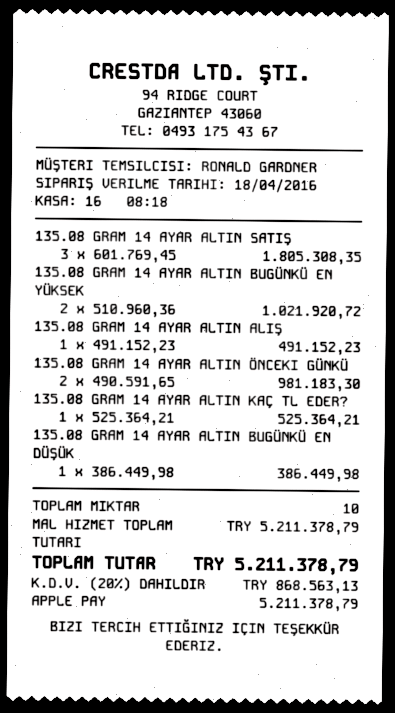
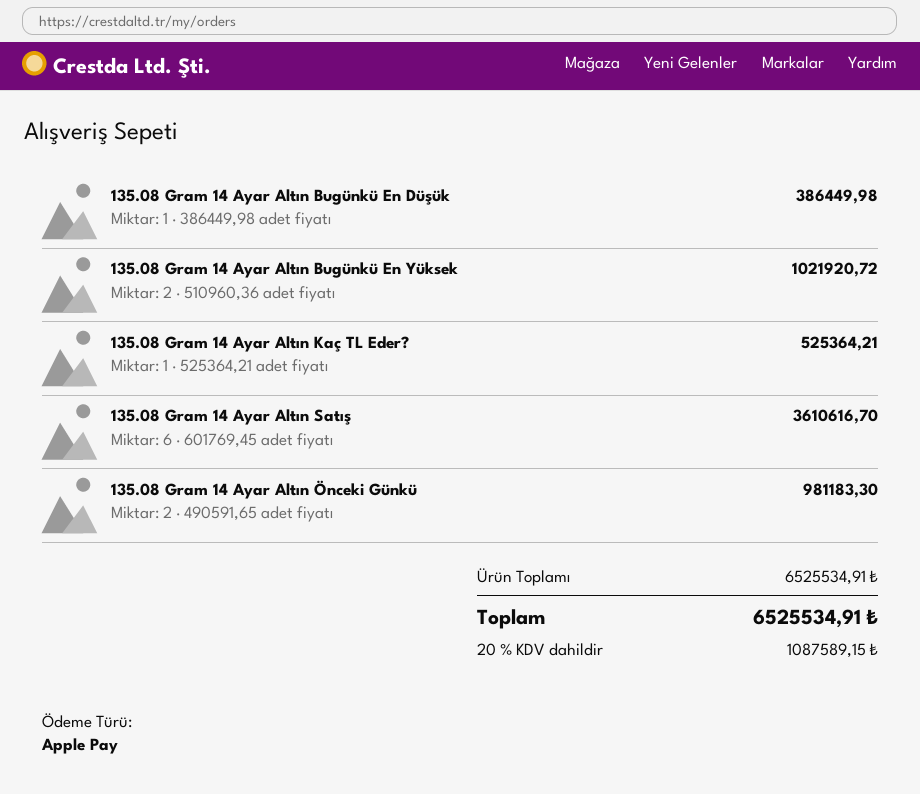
135.08 GRAM 14 AYAR ALTIN SATIŞ: 3 x 601769.45 = 1805308.35 -> 6 x 601769.45 = 3610616.70
135.08 GRAM 14 AYAR ALTIN ALIŞ: 1 x 491152.23 = 491152.23 -> none
subtotal: 5211378.79 -> 6525534.91
tax: 20% = 868563.13 -> 20% = 1087589.15
total: 5211378.79 -> 6525534.91

